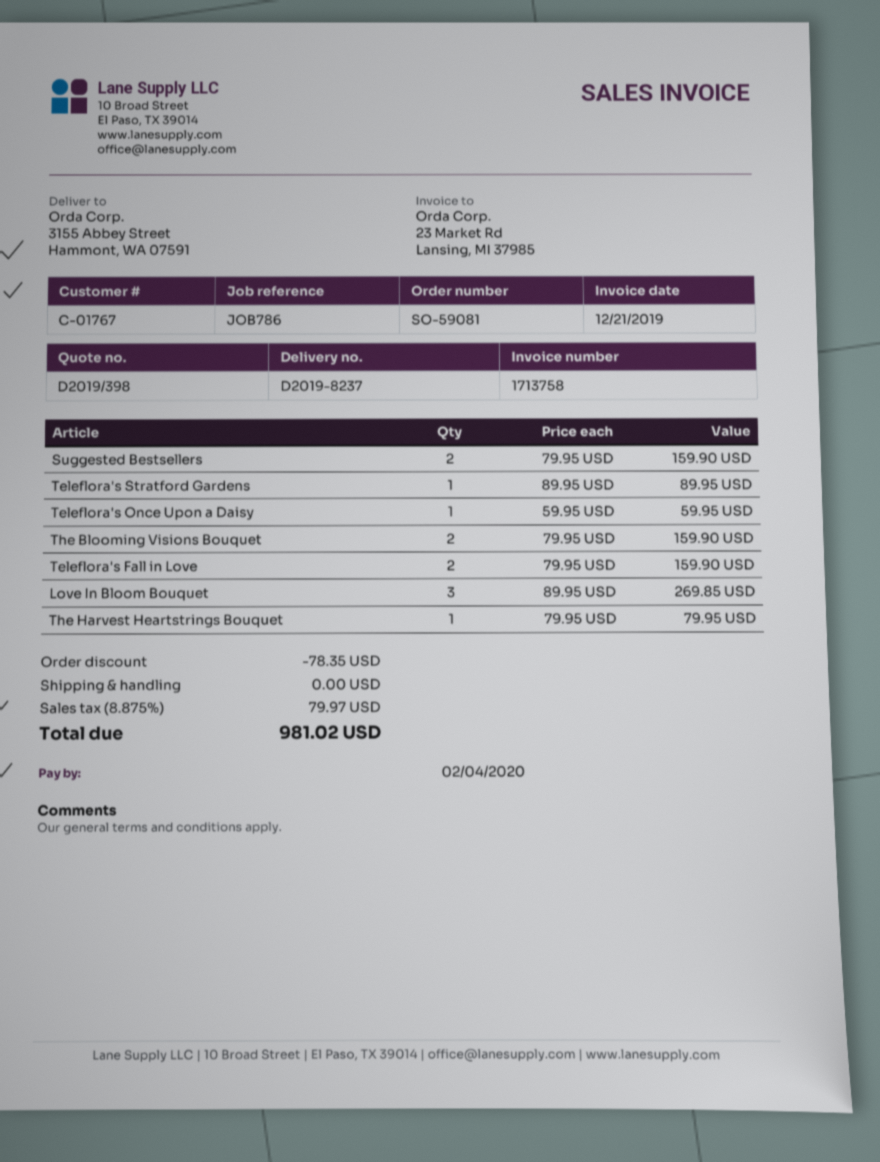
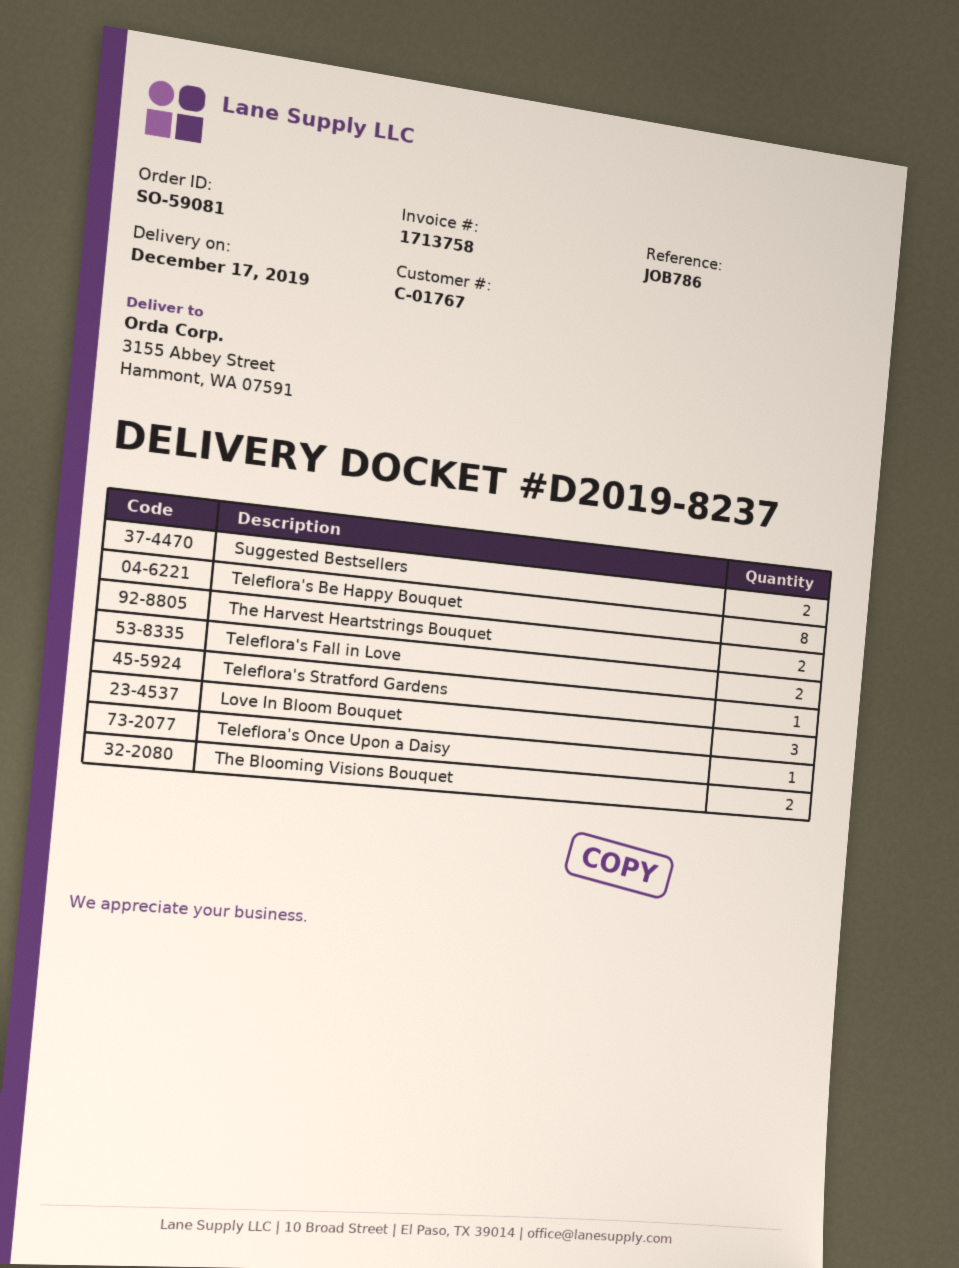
The Harvest Heartstrings Bouquet: 1 -> 2
Teleflora's Be Happy Bouquet: none -> 8

